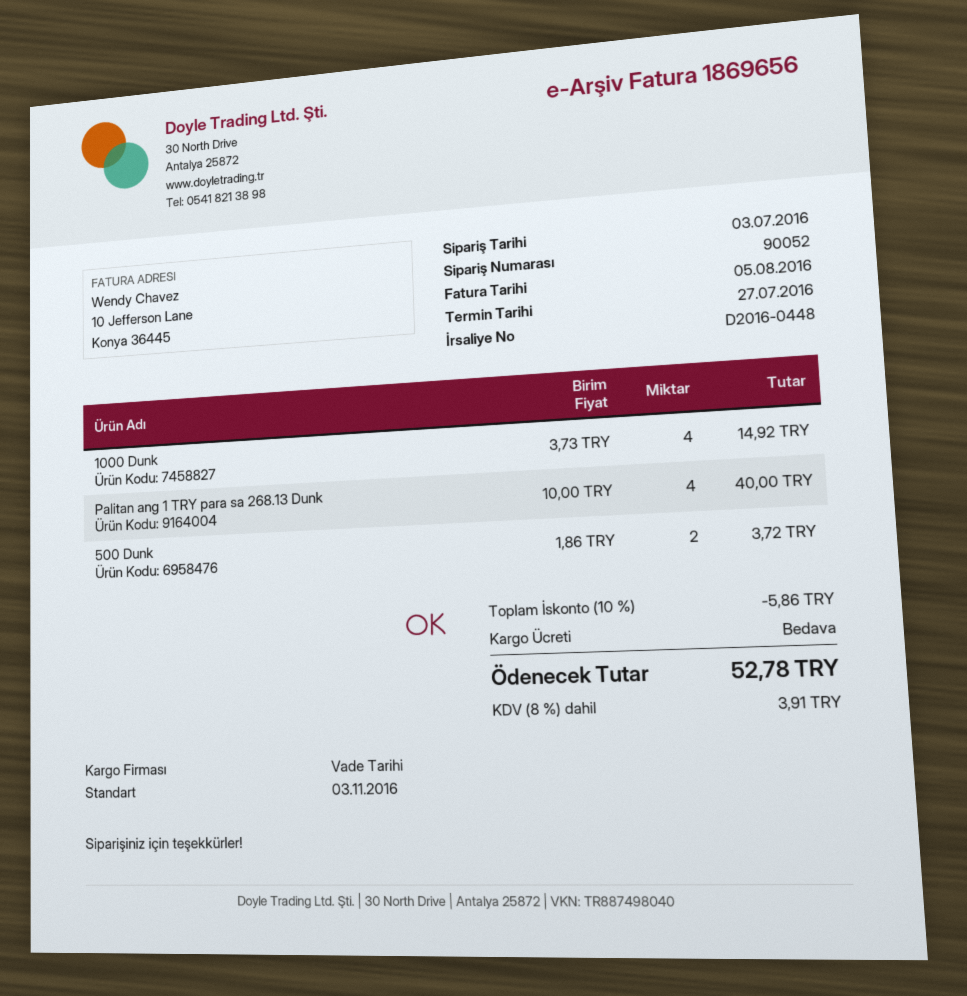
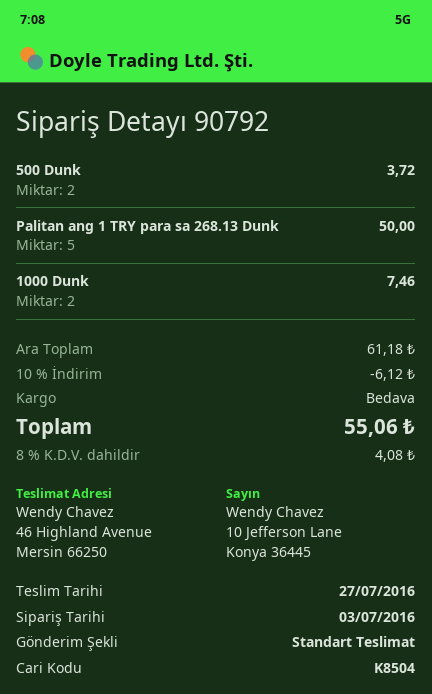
order number: 90052 -> 90792
1000 Dunk: 4 for 14.92 -> 2 for 7.46
Palitan ang 1 TRY para sa 268.13 Dunk: 4 for 40.00 -> 5 for 50.00
discount: 10% = 5.86 -> 10% = 6.12
tax: 8% = 3.91 -> 8% = 4.08
total: 52.78 -> 55.06

